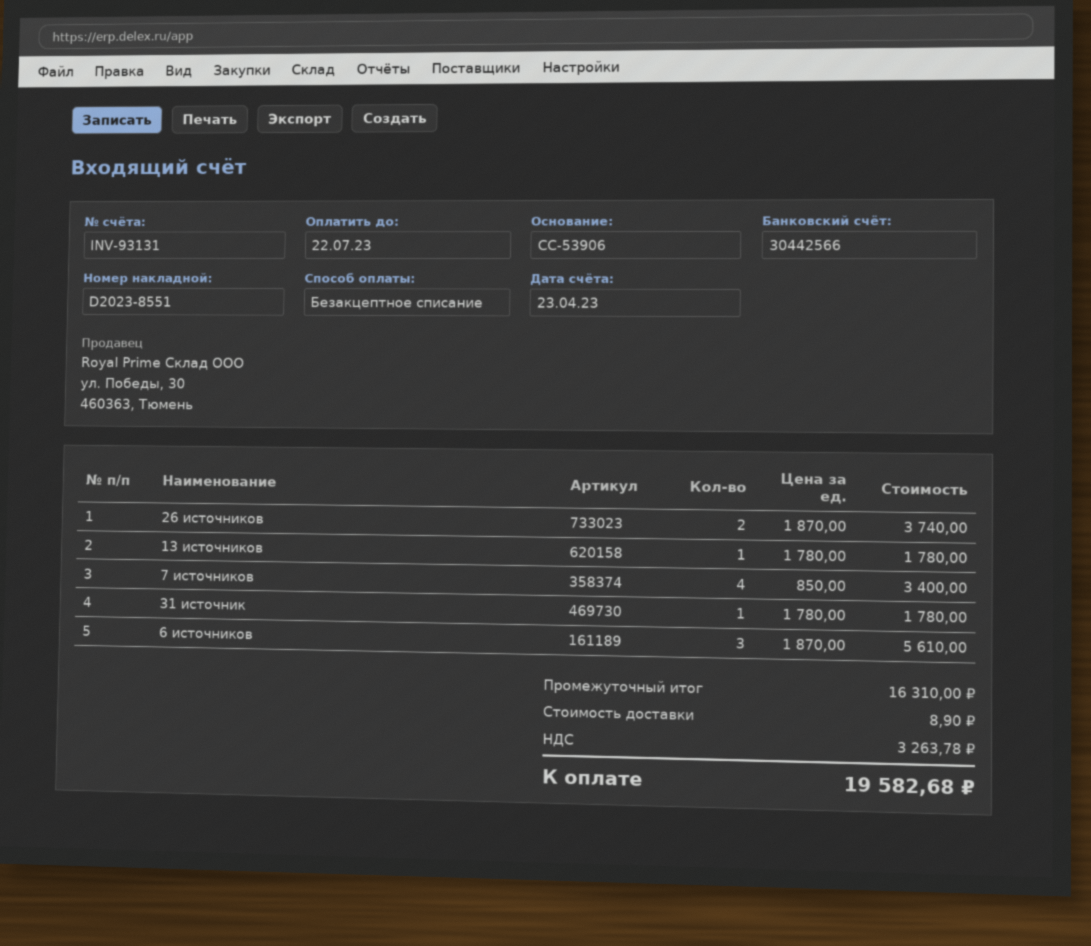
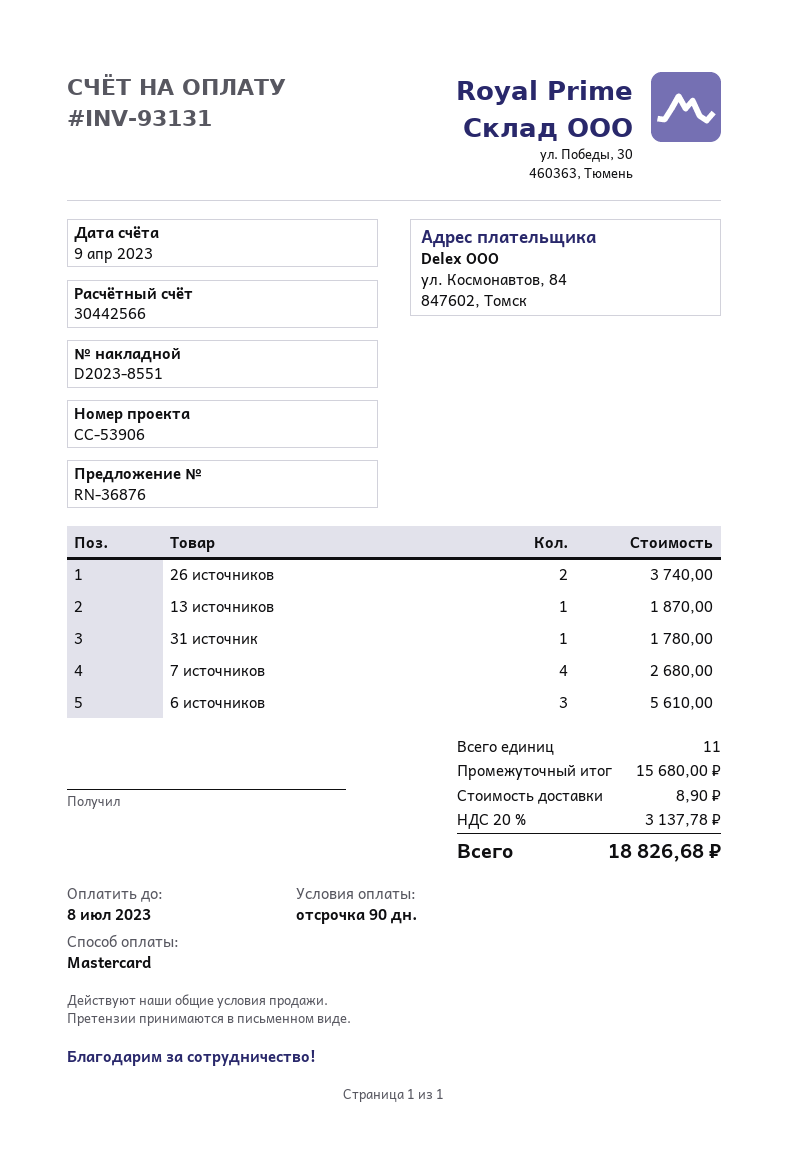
invoice date: 2023-04-23 -> 2023-04-09
due date: 2023-07-22 -> 2023-07-08
payment method: direct debit -> Mastercard
13 источников: 1 for 1780.00 -> 1 for 1870.00
7 источников: 4 for 3400.00 -> 4 for 2680.00
subtotal: 16310.00 -> 15680.00
tax: 3263.78 -> 3137.78
total: 19582.68 -> 18826.68

